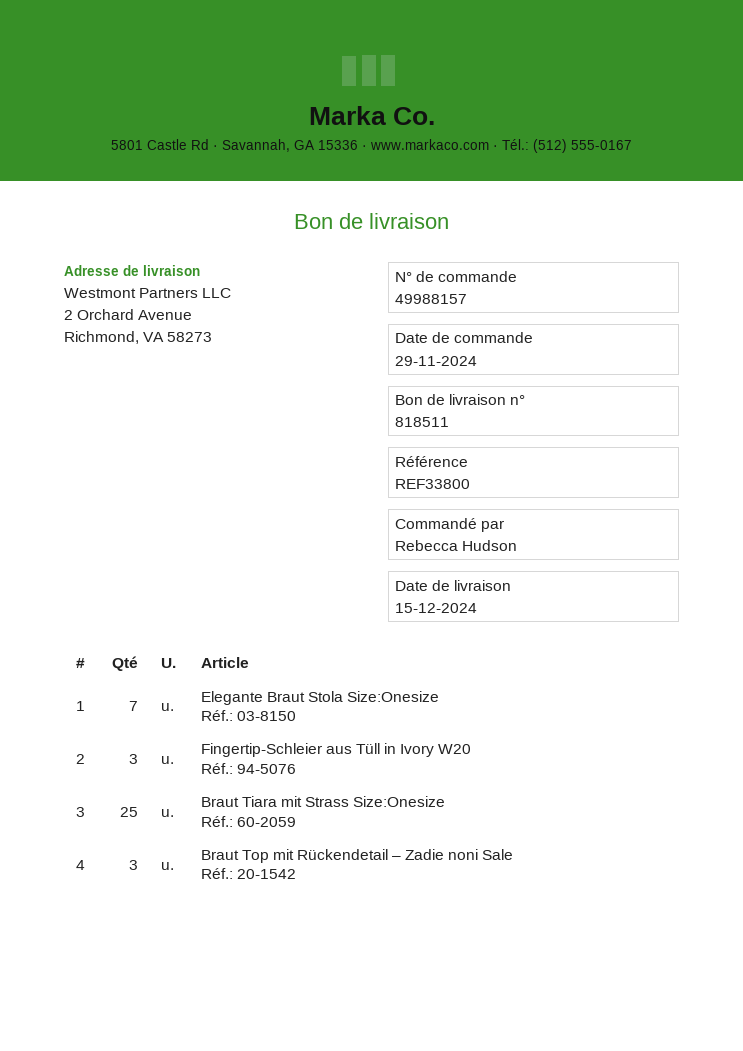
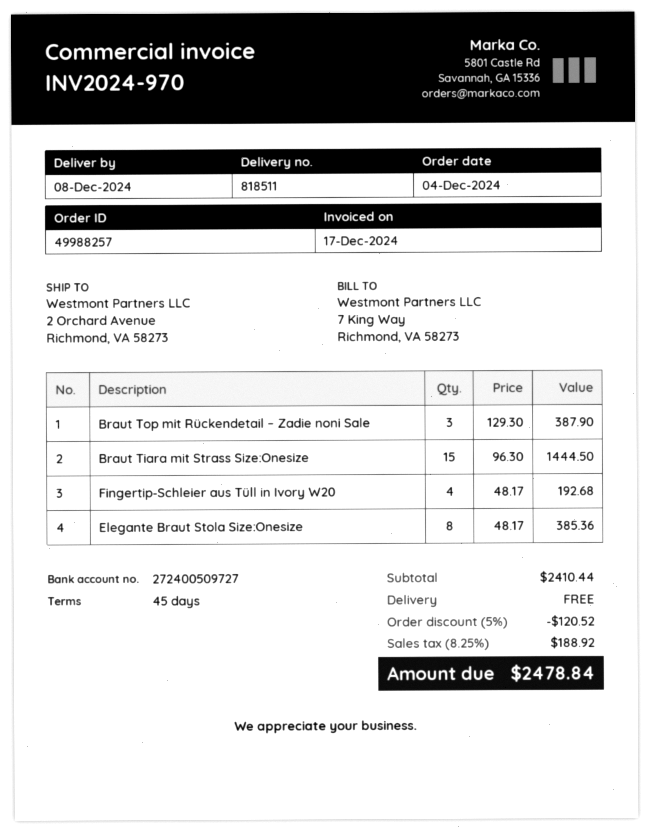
order number: 49988157 -> 49988257
order date: 2024-11-29 -> 2024-12-04
delivery date: 2024-12-15 -> 2024-12-08
Elegante Braut Stola Size:Onesize: 7 -> 8
Fingertip-Schleier aus Tüll in Ivory W20: 3 -> 4
Braut Tiara mit Strass Size:Onesize: 25 -> 15

